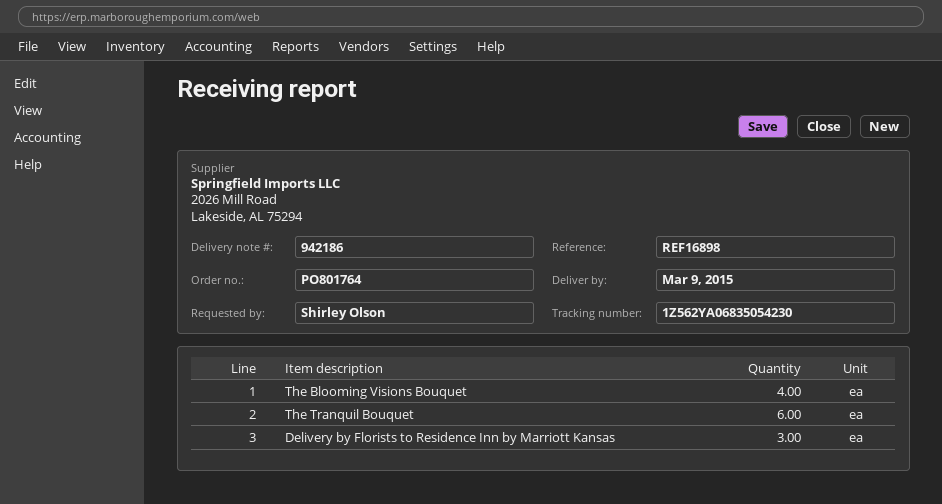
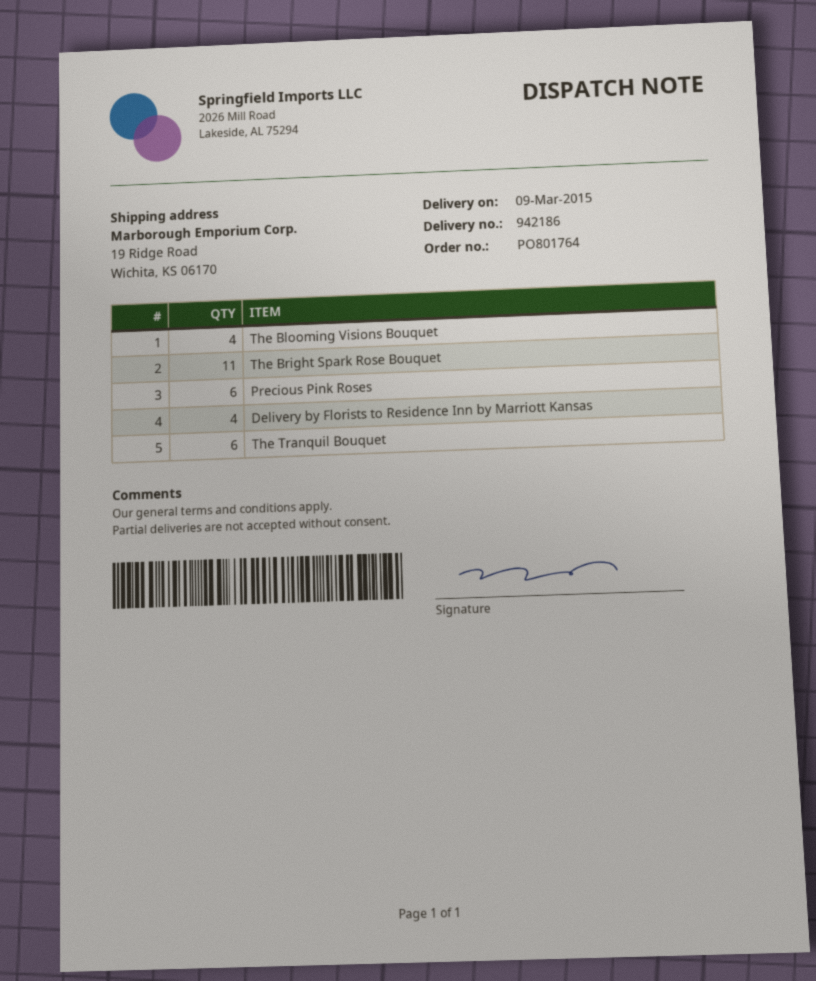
Delivery by Florists to Residence Inn by Marriott Kansas: 3 -> 4
The Bright Spark Rose Bouquet: none -> 11
Precious Pink Roses: none -> 6

